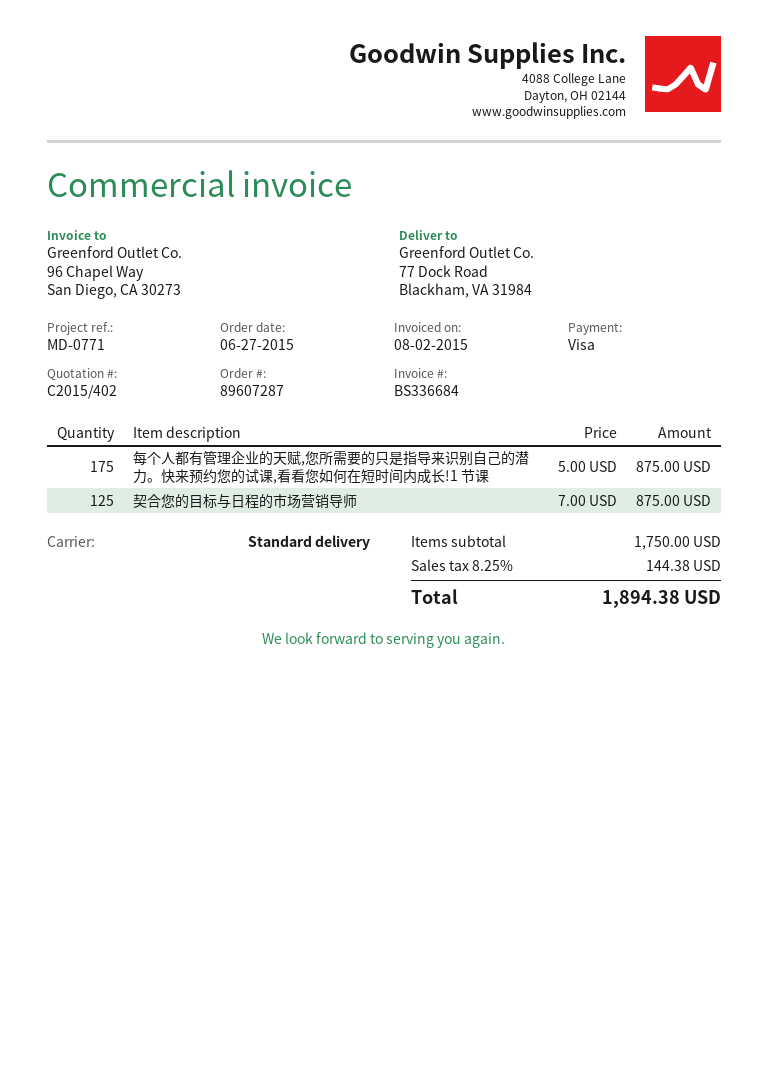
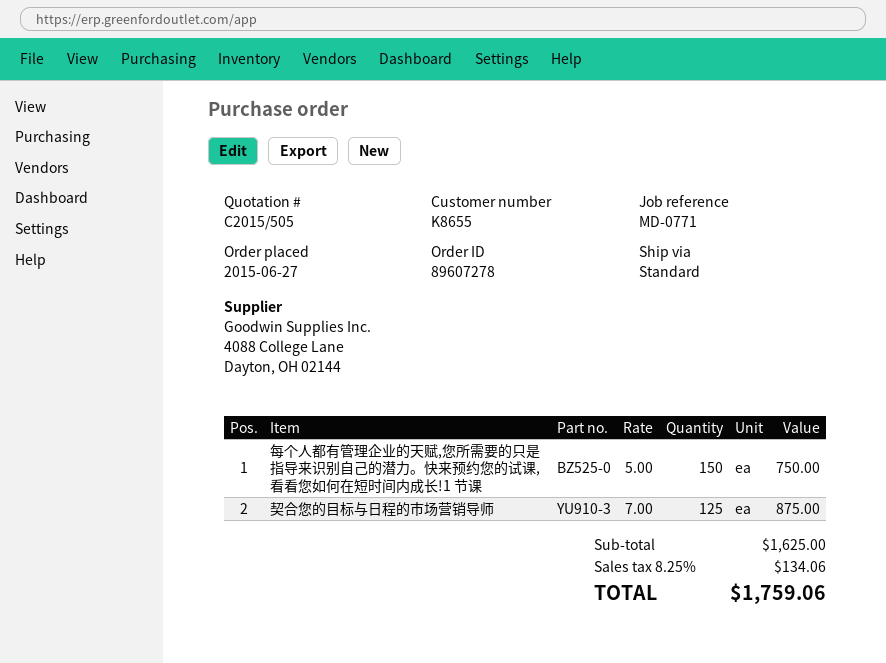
quote number: C2015/402 -> C2015/505
order number: 89607287 -> 89607278
每个人都有管理企业的天赋,您所需要的只是指导来识别自己的潜力。快来预约您的试课,看看您如何在短时间内成长!1 节课: 175 x 5.00 = 875.00 -> 150 x 5.00 = 750.00
subtotal: 1750.00 -> 1625.00
tax: 8.25% = 144.38 -> 8.25% = 134.06
total: 1894.38 -> 1759.06

